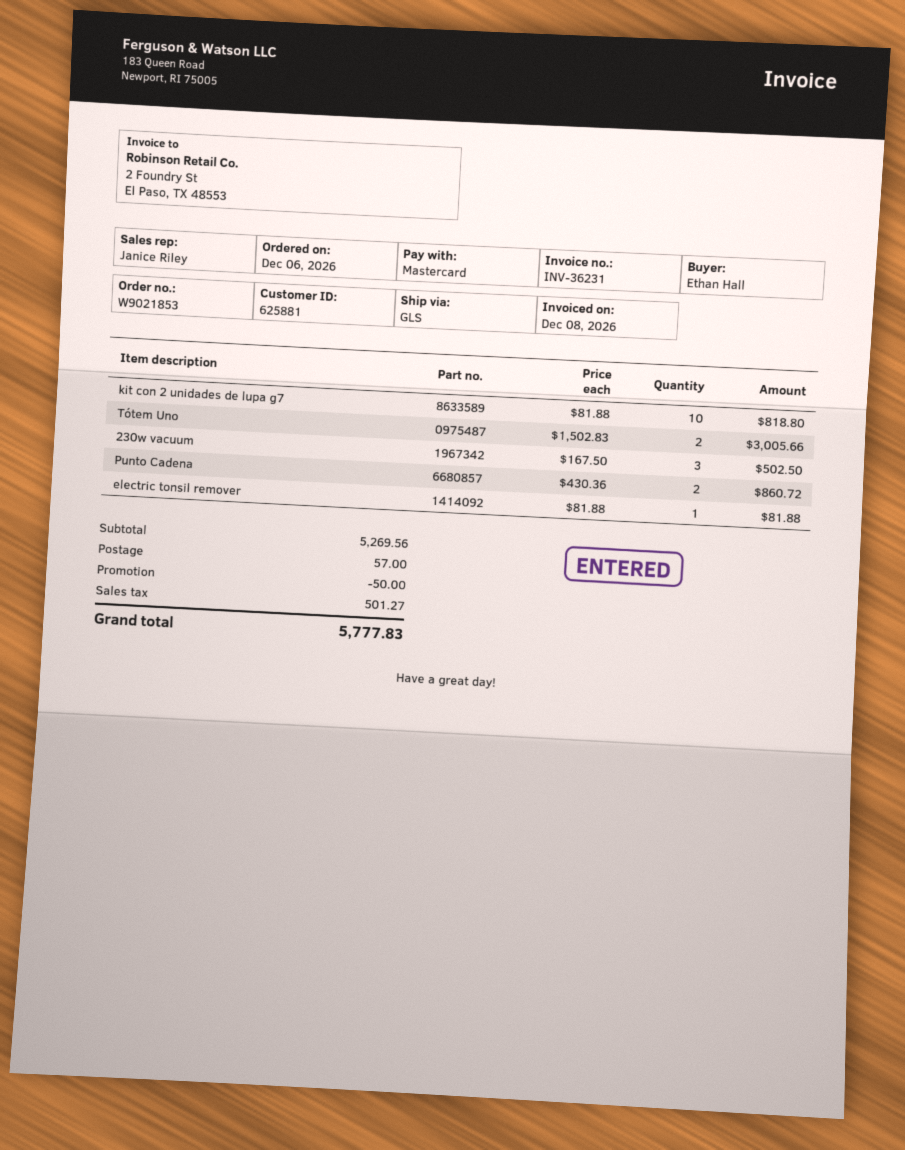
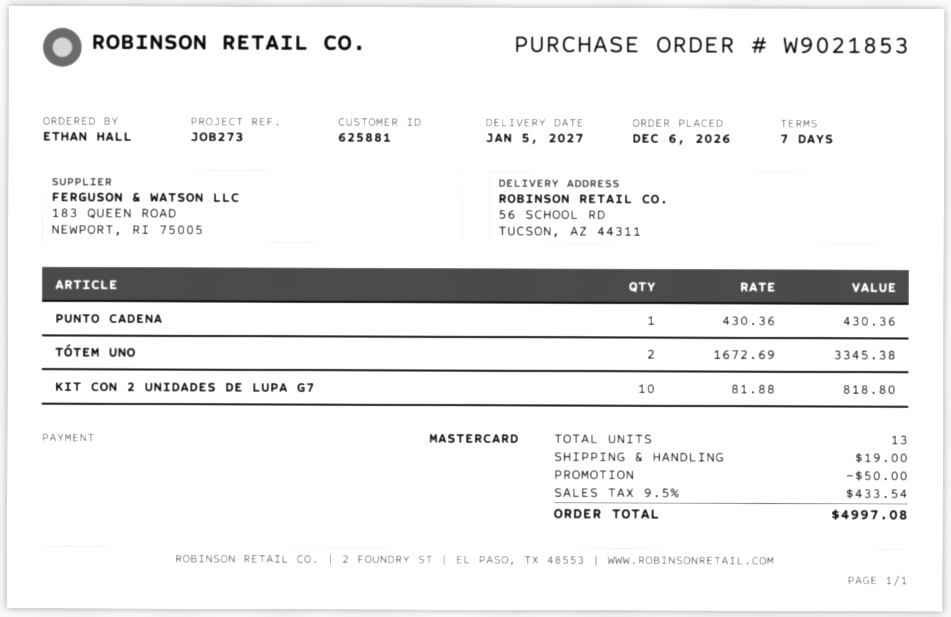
Tótem Uno: 2 x 1502.83 = 3005.66 -> 2 x 1672.69 = 3345.38
230w vacuum: 3 x 167.50 = 502.50 -> none
Punto Cadena: 2 x 430.36 = 860.72 -> 1 x 430.36 = 430.36
electric tonsil remover: 1 x 81.88 = 81.88 -> none
shipping: 57.00 -> 19.00
tax: 501.27 -> 433.54
total: 5777.83 -> 4997.08

